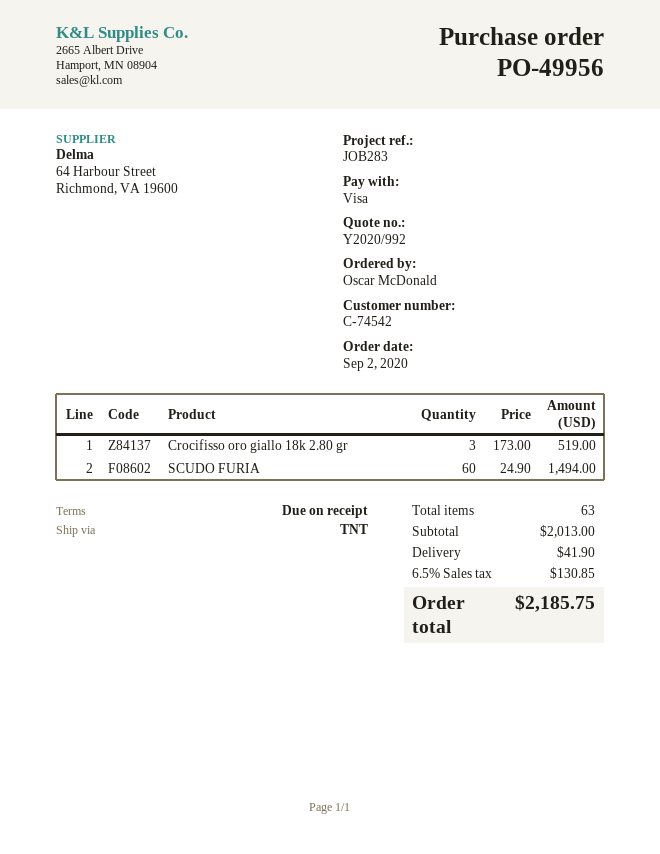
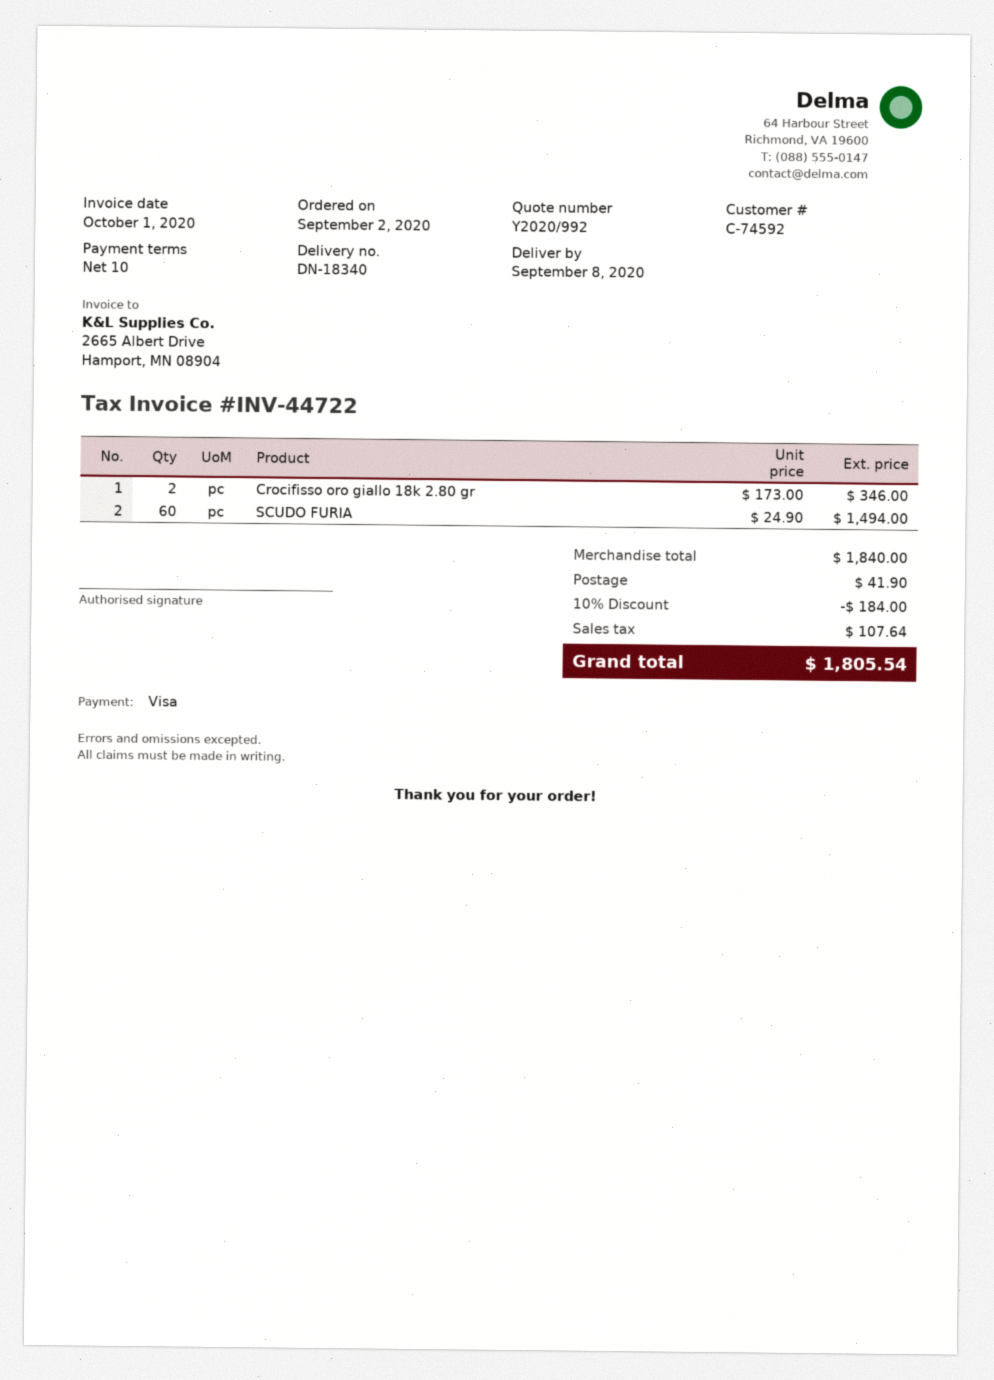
payment terms: on receipt -> 10 days
customer number: C-74542 -> C-74592
Crocifisso oro giallo 18k 2.80 gr: 3 x 173.00 = 519.00 -> 2 x 173.00 = 346.00
subtotal: 2013.00 -> 1840.00
discount: none -> 10% = 184.00
tax: 130.85 -> 107.64
total: 2185.75 -> 1805.54

